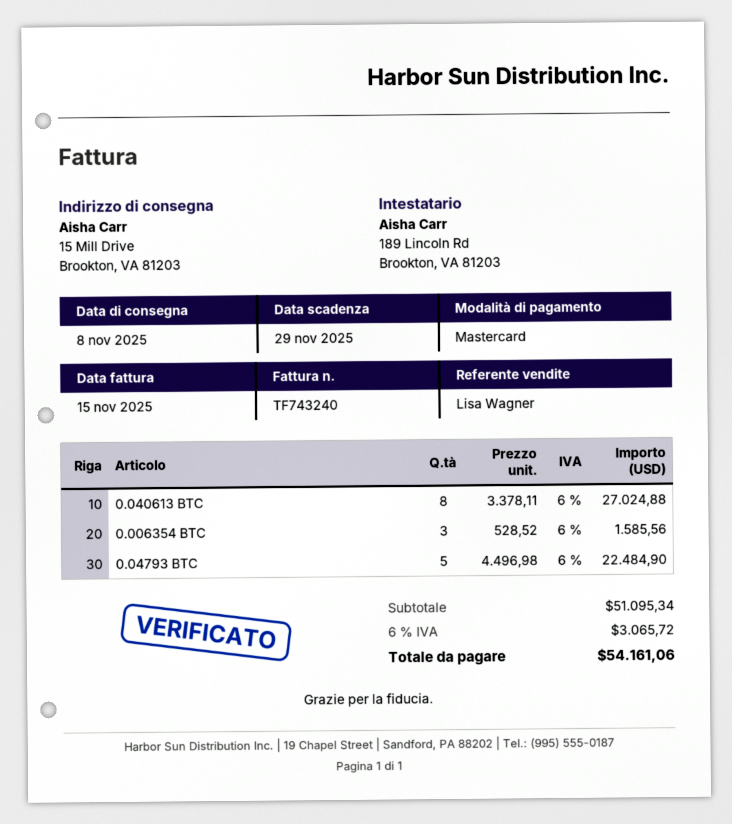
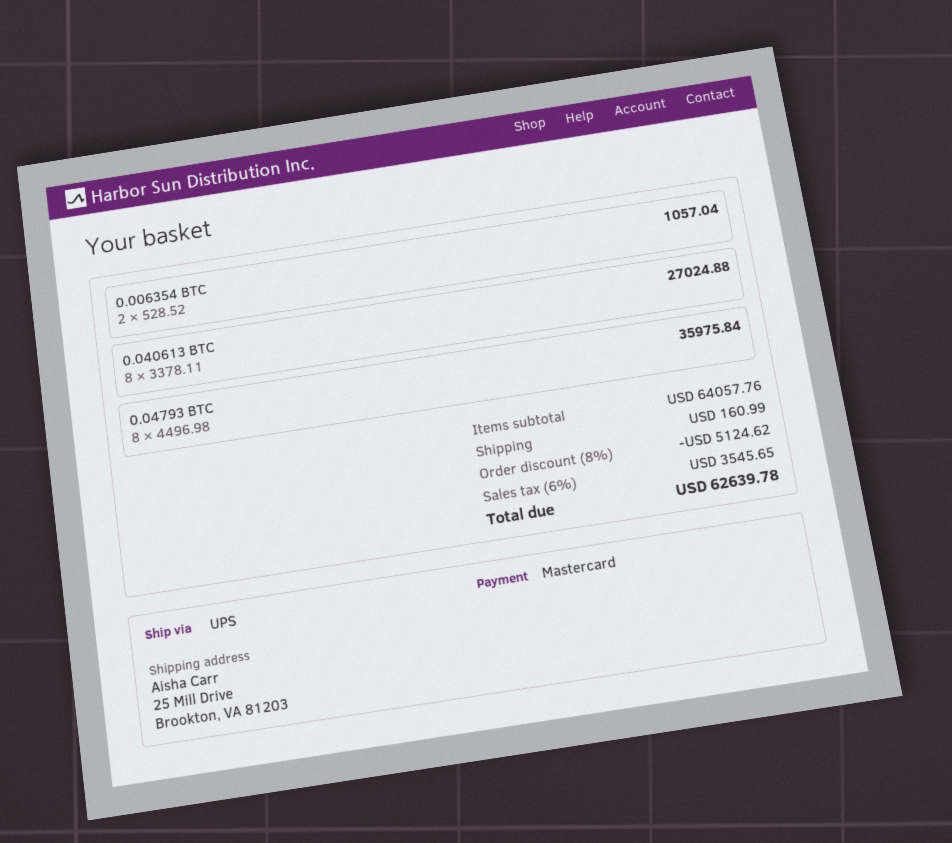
ship to: 15 Mill Drive, Brookton, VA 81203 -> 25 Mill Drive, Brookton, VA 81203
0.006354 BTC: 3 x 528.52 = 1585.56 -> 2 x 528.52 = 1057.04
0.04793 BTC: 5 x 4496.98 = 22484.90 -> 8 x 4496.98 = 35975.84
subtotal: 51095.34 -> 64057.76
discount: none -> 8% = 5124.62
shipping: none -> 160.99
tax: 6% = 3065.72 -> 6% = 3545.65
total: 54161.06 -> 62639.78

